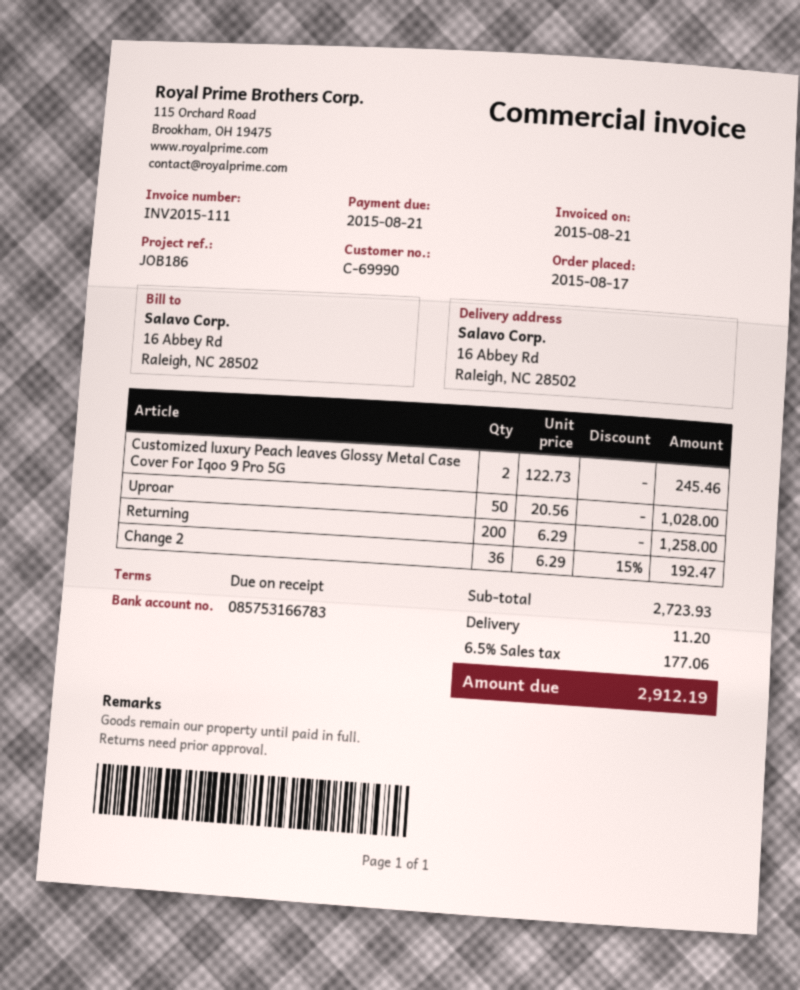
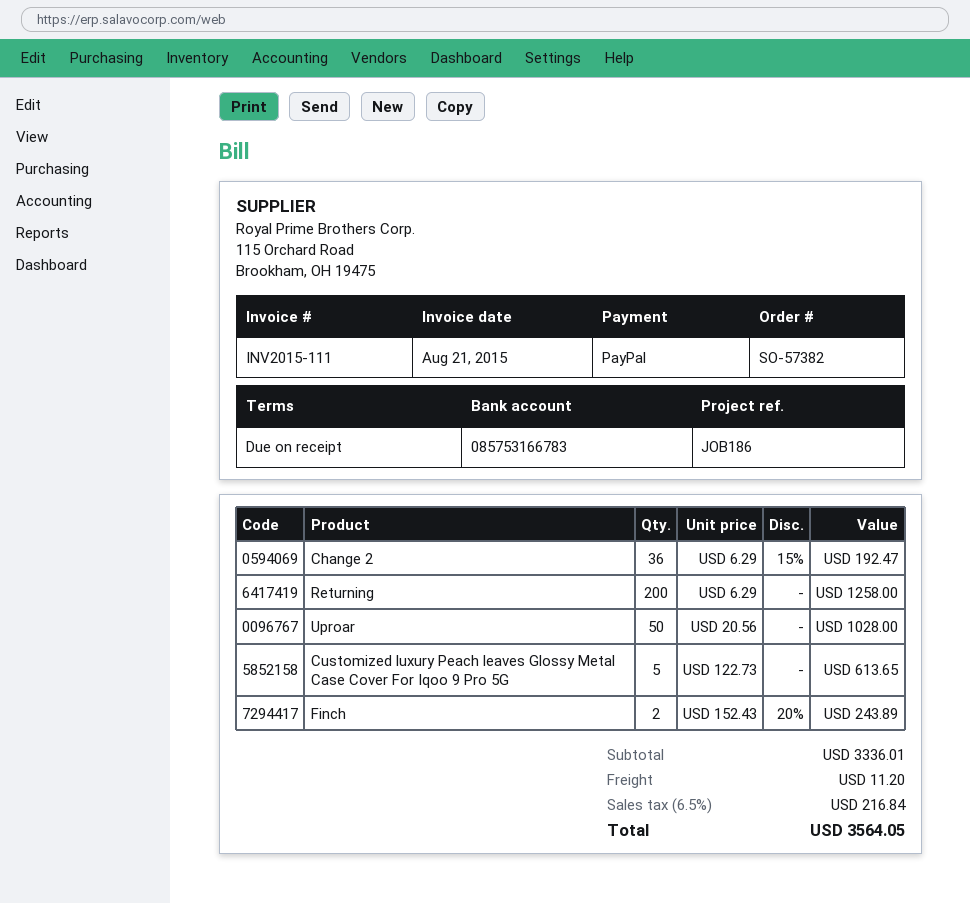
Customized luxury Peach leaves Glossy Metal Case Cover For Iqoo 9 Pro 5G: 2 x 122.73 = 245.46 -> 5 x 122.73 = 613.65
Finch: none -> 2 x 152.43 - 20% = 243.89
subtotal: 2723.93 -> 3336.01
tax: 6.5% = 177.06 -> 6.5% = 216.84
total: 2912.19 -> 3564.05

